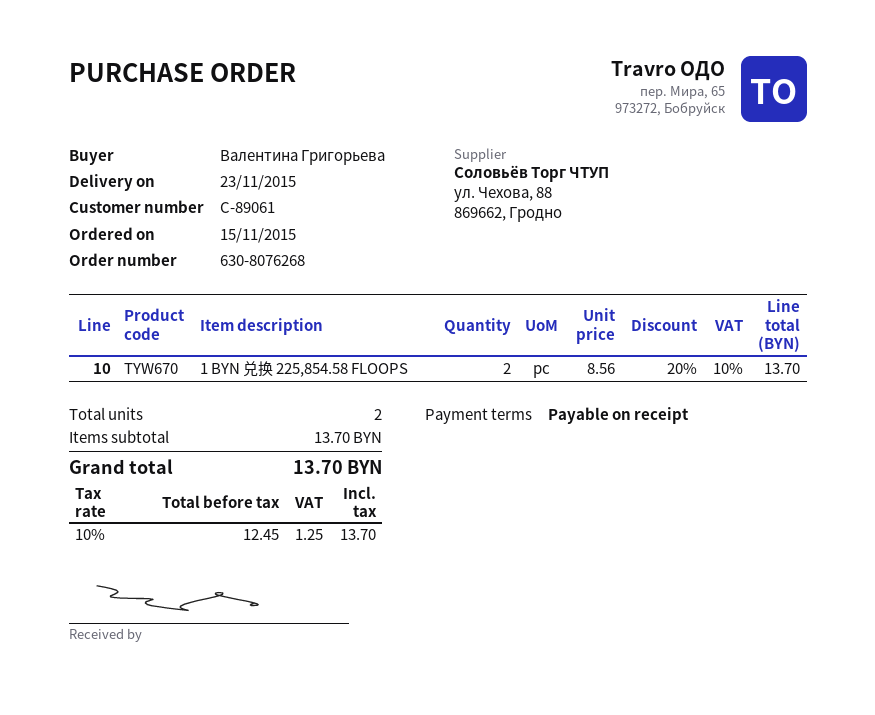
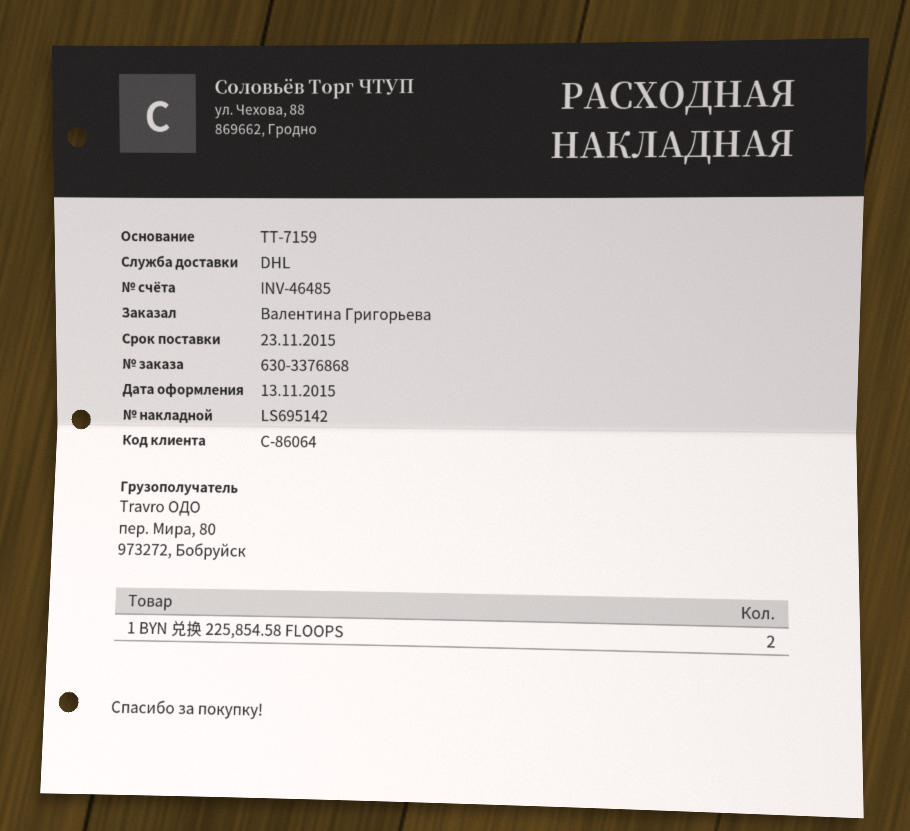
order number: 630-8076268 -> 630-3376868
order date: 2015-11-15 -> 2015-11-13
customer number: C-89061 -> C-86064

